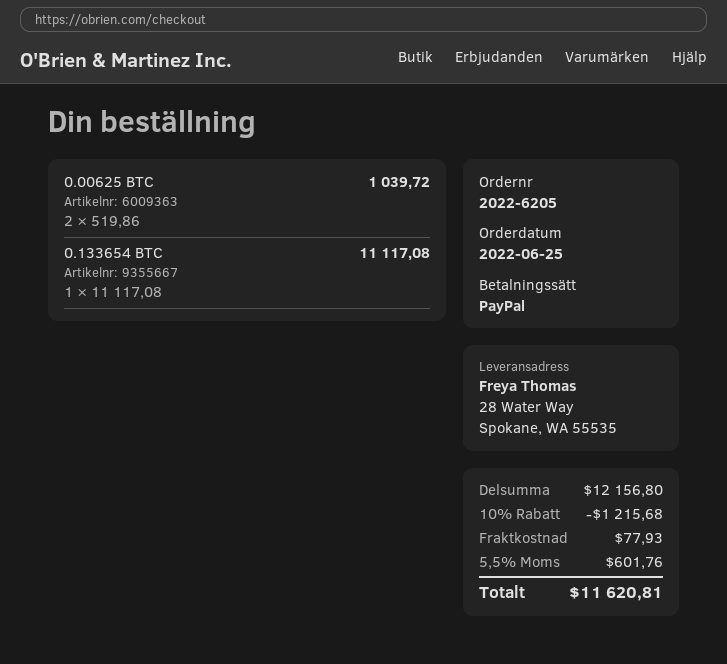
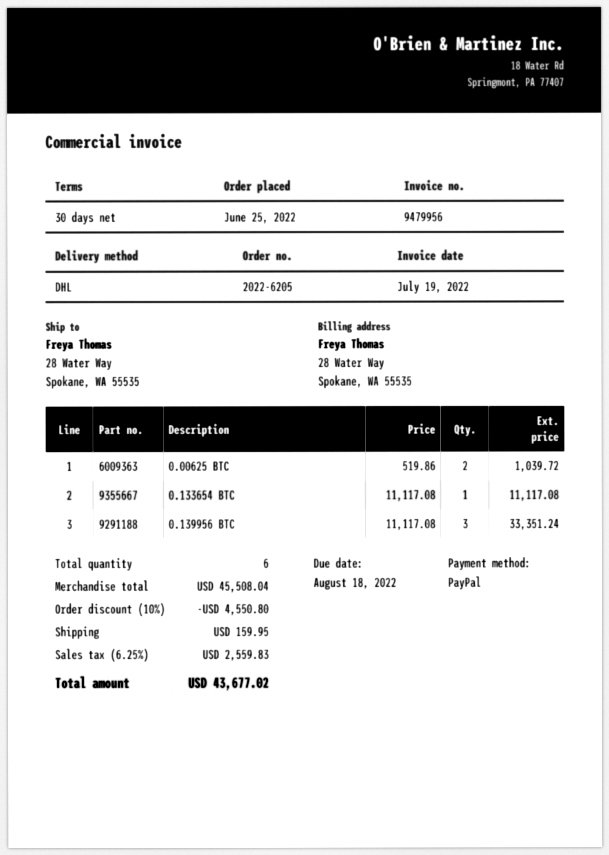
0.139956 BTC: none -> 3 x 11117.08 = 33351.24
subtotal: 12156.80 -> 45508.04
discount: 10% = 1215.68 -> 10% = 4550.80
shipping: 77.93 -> 159.95
tax: 5.5% = 601.76 -> 6.25% = 2559.83
total: 11620.81 -> 43677.02

